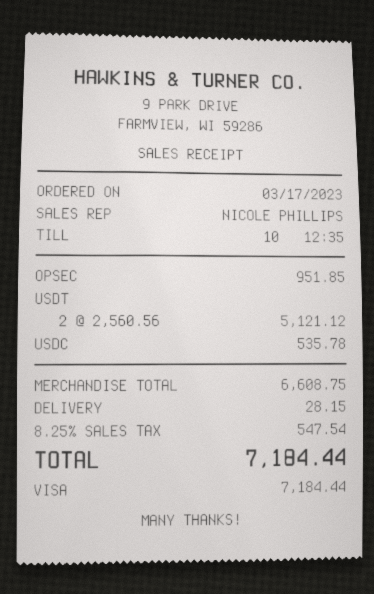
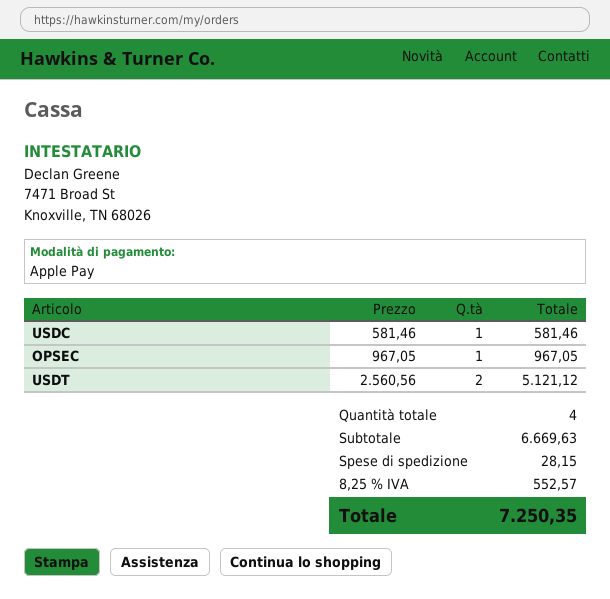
payment method: Visa -> Apple Pay
OPSEC: 1 x 951.85 = 951.85 -> 1 x 967.05 = 967.05
USDC: 1 x 535.78 = 535.78 -> 1 x 581.46 = 581.46
subtotal: 6608.75 -> 6669.63
tax: 8.25% = 547.54 -> 8.25% = 552.57
total: 7184.44 -> 7250.35

